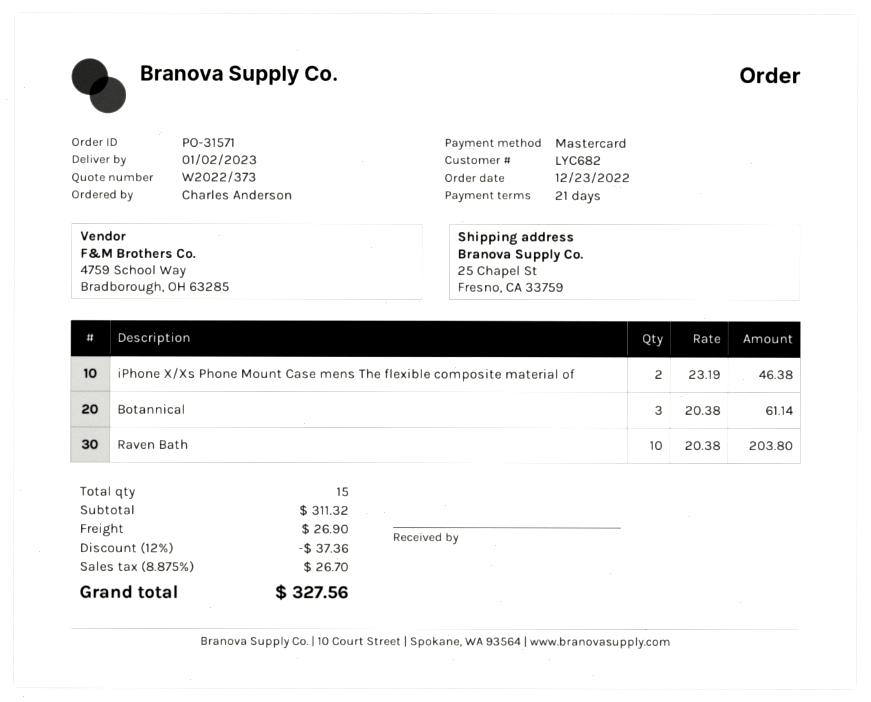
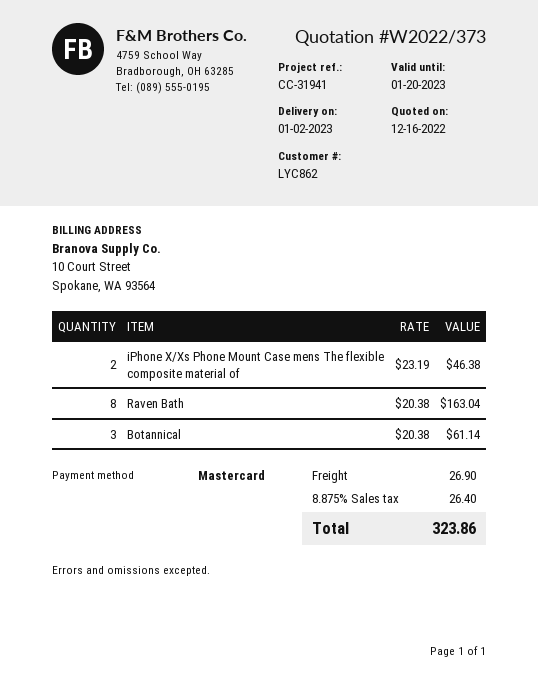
customer number: LYC682 -> LYC862
Raven Bath: 10 x 20.38 = 203.80 -> 8 x 20.38 = 163.04
discount: 12% = 37.36 -> none
tax: 8.875% = 26.70 -> 8.875% = 26.40
total: 327.56 -> 323.86

